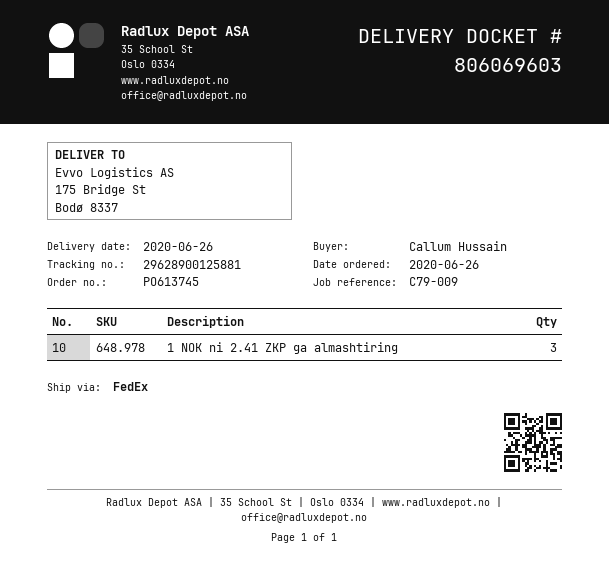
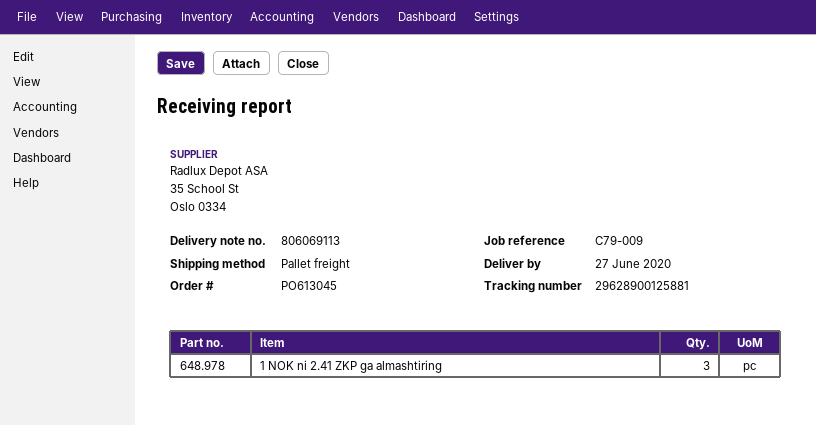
order number: PO613745 -> PO613045
delivery note number: 806069603 -> 806069113
delivery date: 2020-06-26 -> 2020-06-27
shipping method: FedEx -> pallet freight

